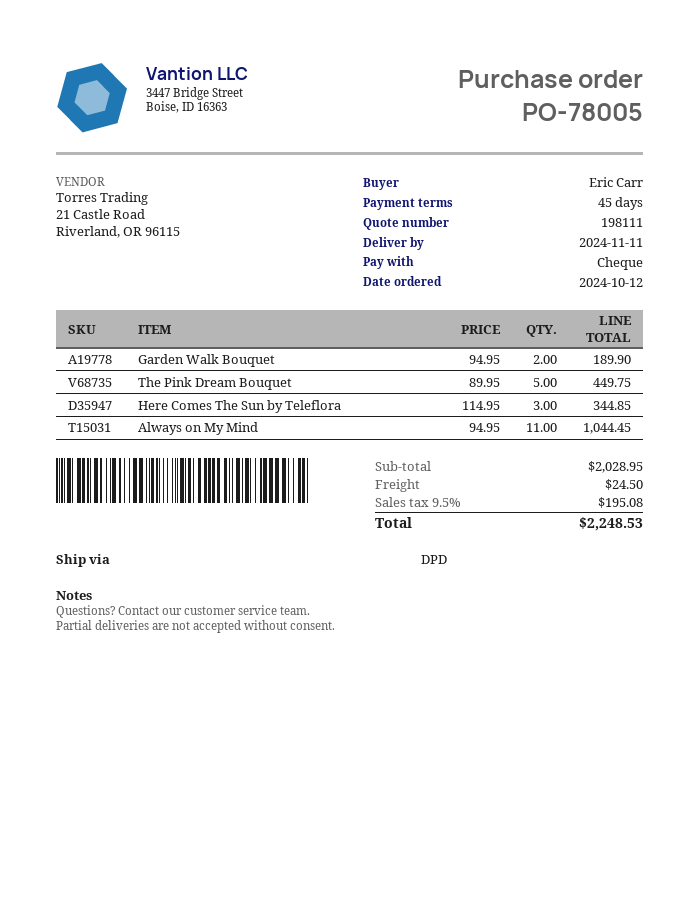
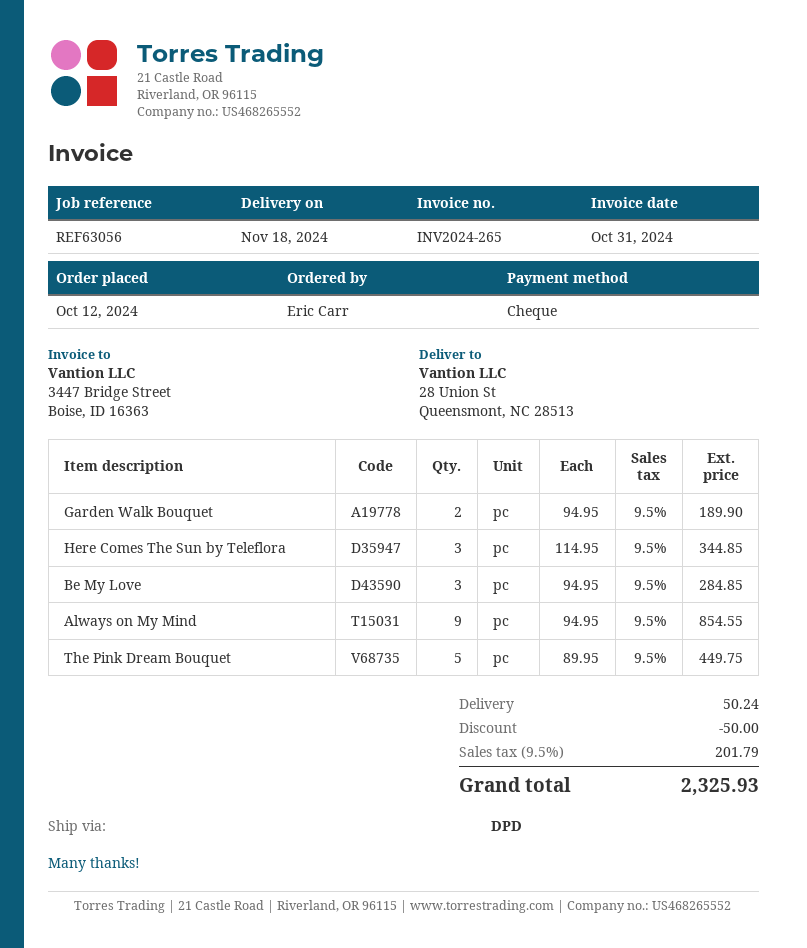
delivery date: 2024-11-11 -> 2024-11-18
Always on My Mind: 11 x 94.95 = 1044.45 -> 9 x 94.95 = 854.55
Be My Love: none -> 3 x 94.95 = 284.85
discount: none -> 50.00
shipping: 24.50 -> 50.24
tax: 9.5% = 195.08 -> 9.5% = 201.79
total: 2248.53 -> 2325.93

